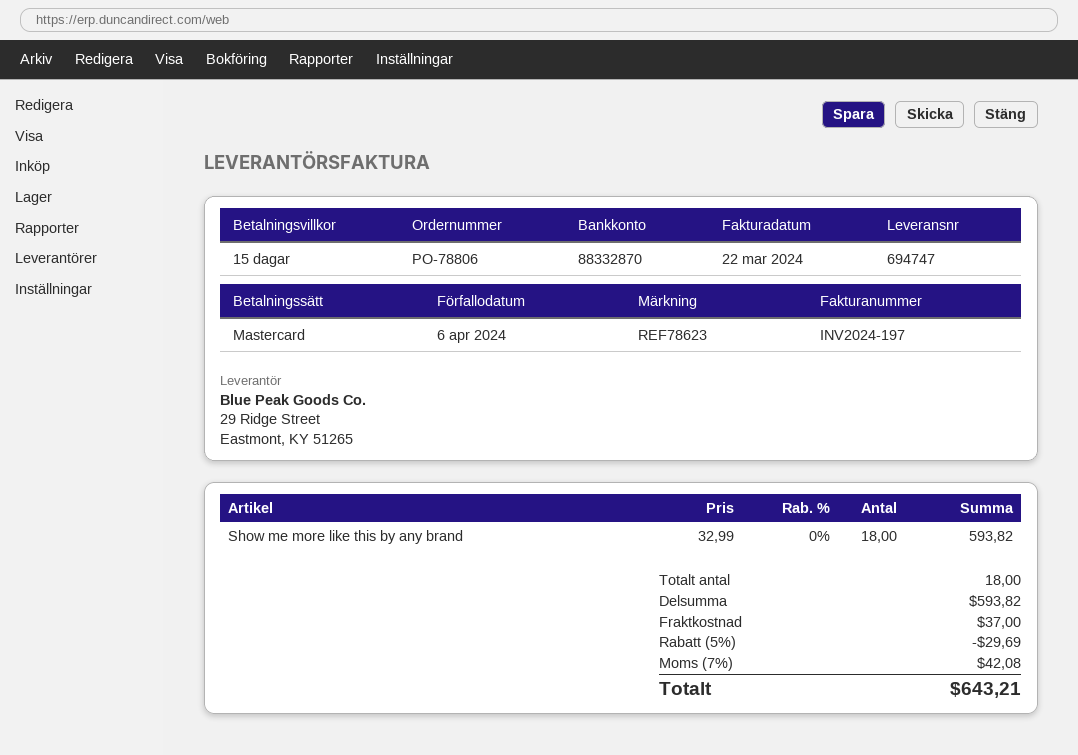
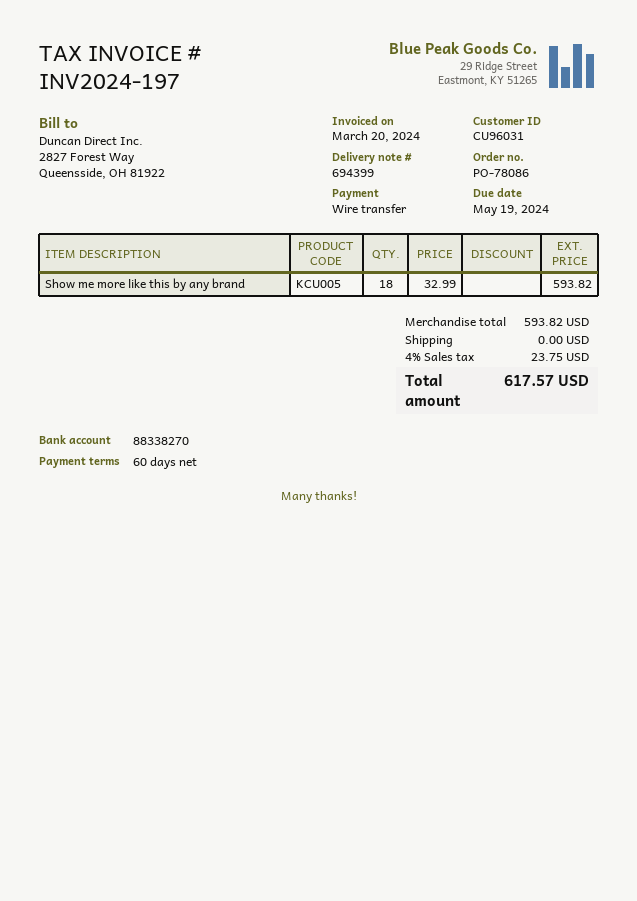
order number: PO-78806 -> PO-78086
delivery note number: 694747 -> 694399
invoice date: 2024-03-22 -> 2024-03-20
payment terms: 15 days -> 60 days
due date: 2024-04-06 -> 2024-05-19
payment method: Mastercard -> bank transfer
bank account: 88332870 -> 88338270
discount: 5% = 29.69 -> none
shipping: 37.00 -> 0.00
tax: 7% = 42.08 -> 4% = 23.75
total: 643.21 -> 617.57

